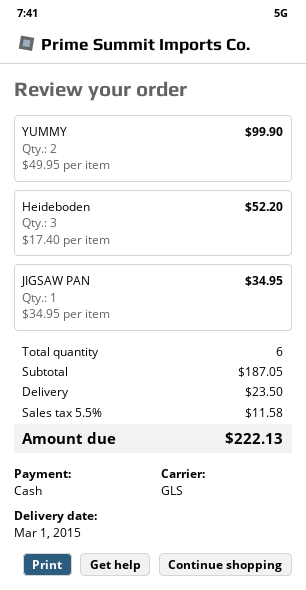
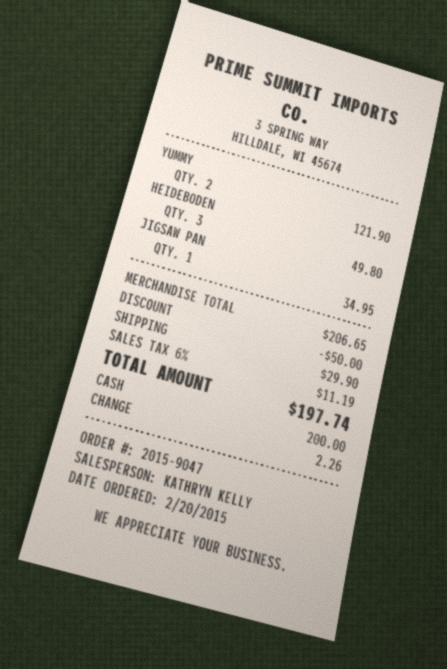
YUMMY: 2 for 99.90 -> 2 for 121.90
Heideboden: 3 for 52.20 -> 3 for 49.80
subtotal: 187.05 -> 206.65
discount: none -> 50.00
shipping: 23.50 -> 29.90
tax: 5.5% = 11.58 -> 6% = 11.19
total: 222.13 -> 197.74

